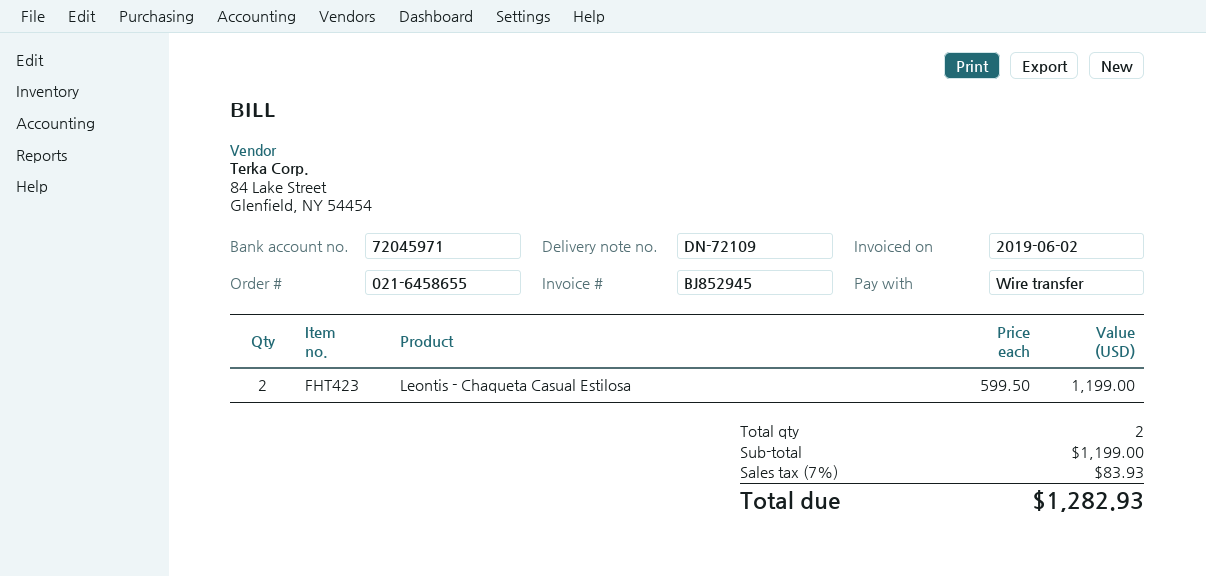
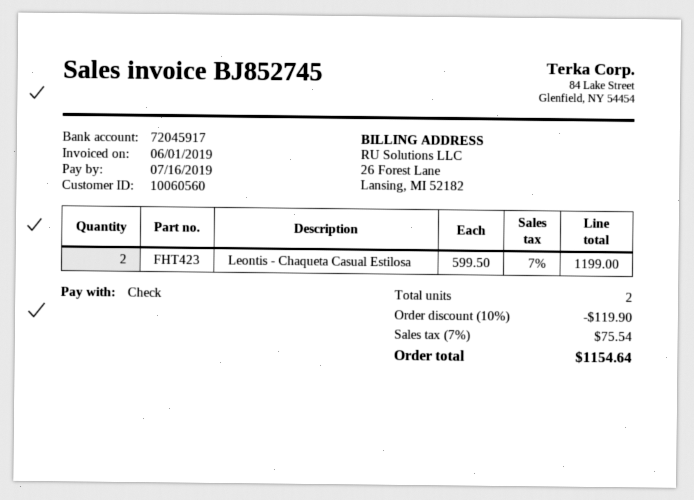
invoice number: BJ852945 -> BJ852745
invoice date: 2019-06-02 -> 2019-06-01
payment method: bank transfer -> cheque
bank account: 72045971 -> 72045917
discount: none -> 10% = 119.90
tax: 7% = 83.93 -> 7% = 75.54
total: 1282.93 -> 1154.64

